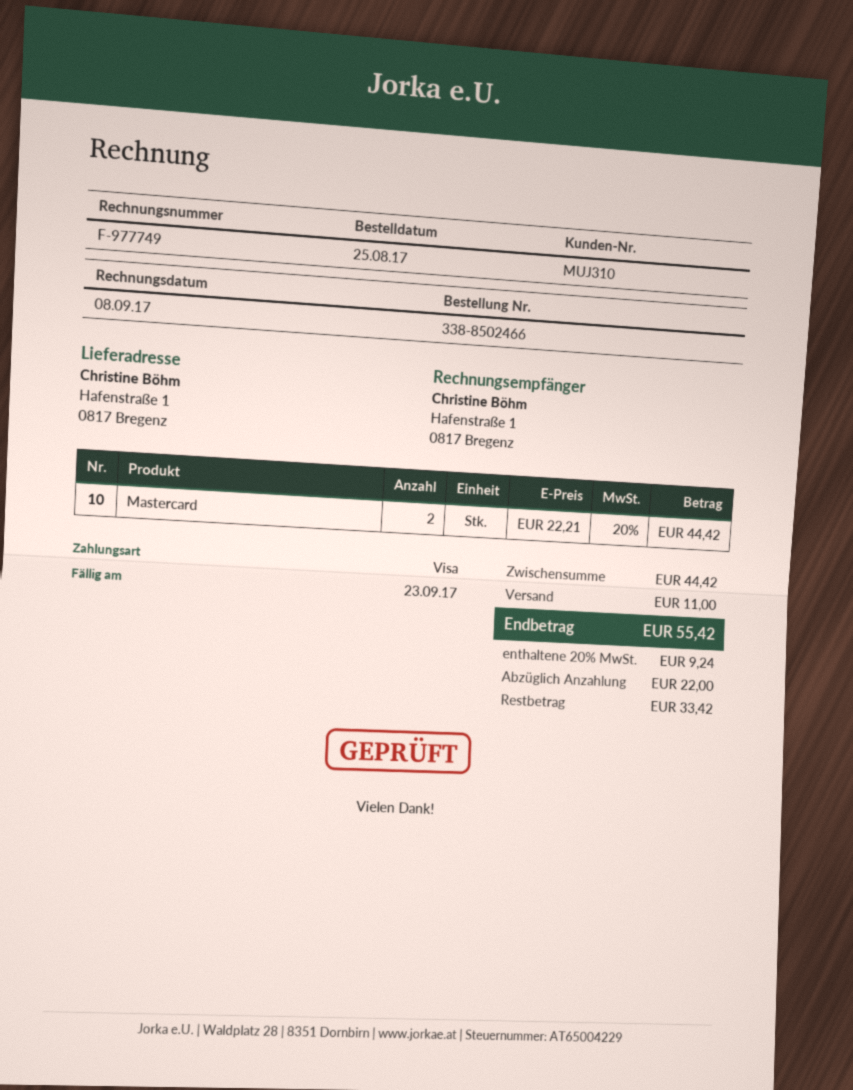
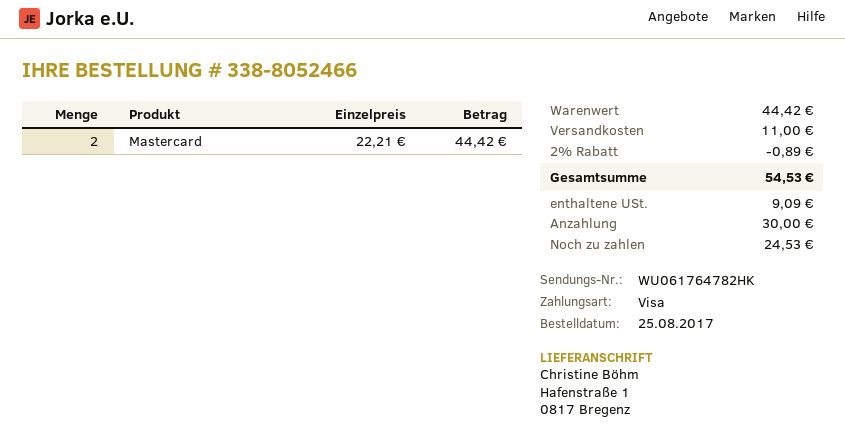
order number: 338-8502466 -> 338-8052466
discount: none -> 2% = 0.89
tax: 9.24 -> 9.09
total: 55.42 -> 54.53
deposit: 22.00 -> 30.00
balance: 33.42 -> 24.53

